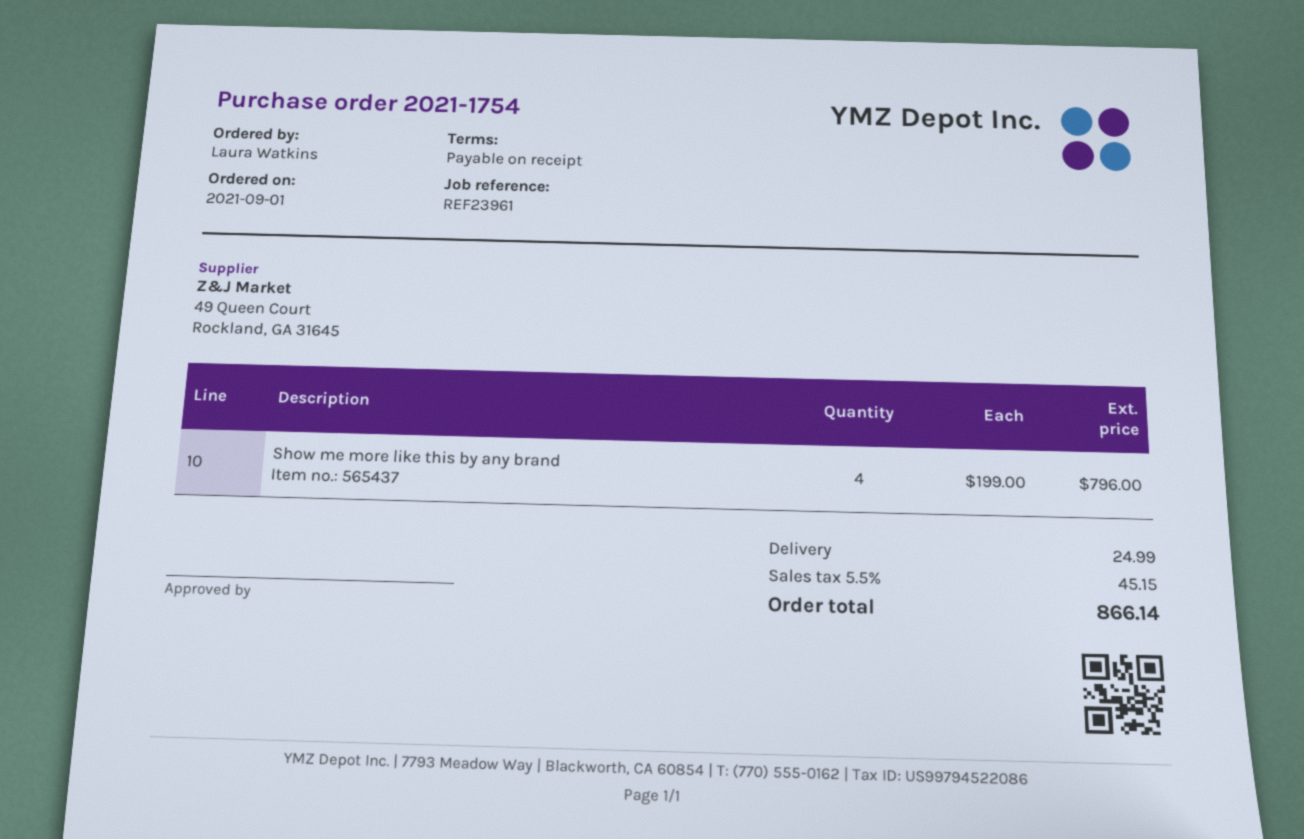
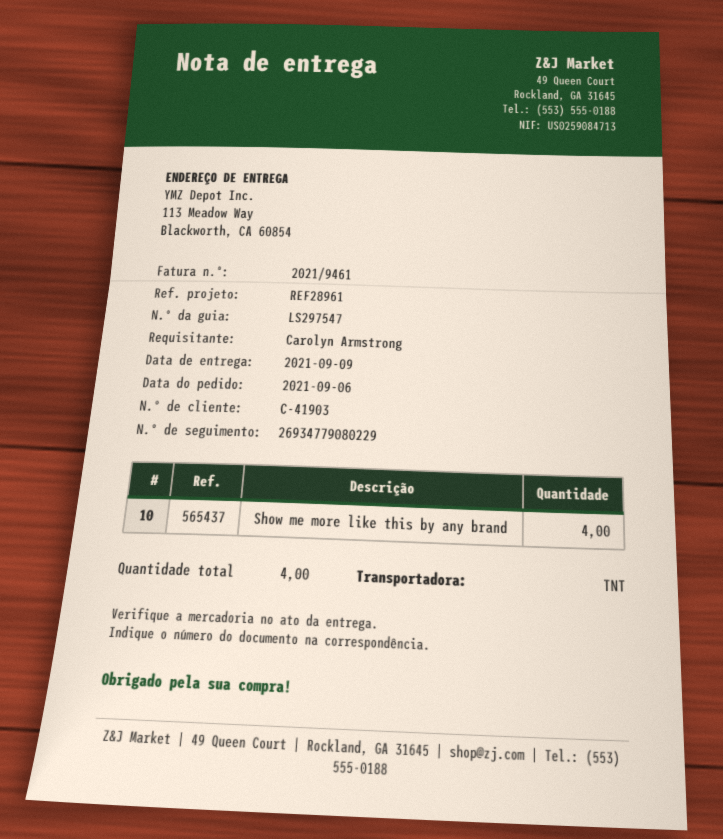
order date: 2021-09-01 -> 2021-09-06
reference: REF23961 -> REF28961
ordered by: Laura Watkins -> Carolyn Armstrong

